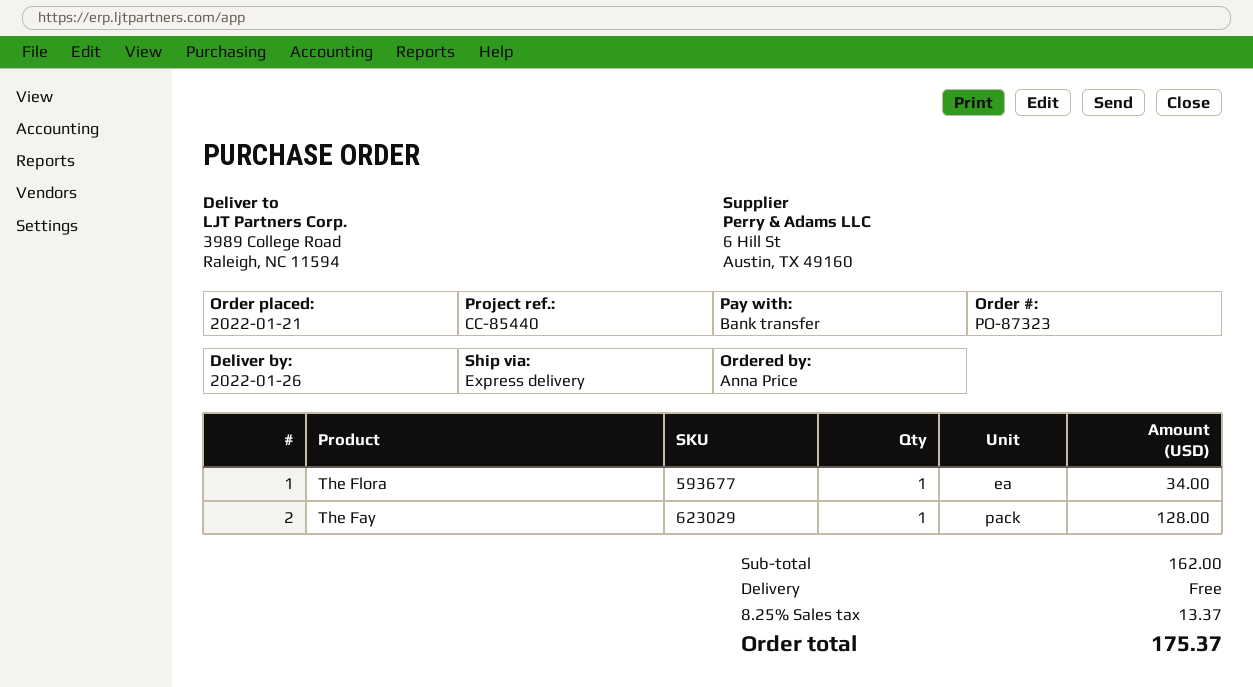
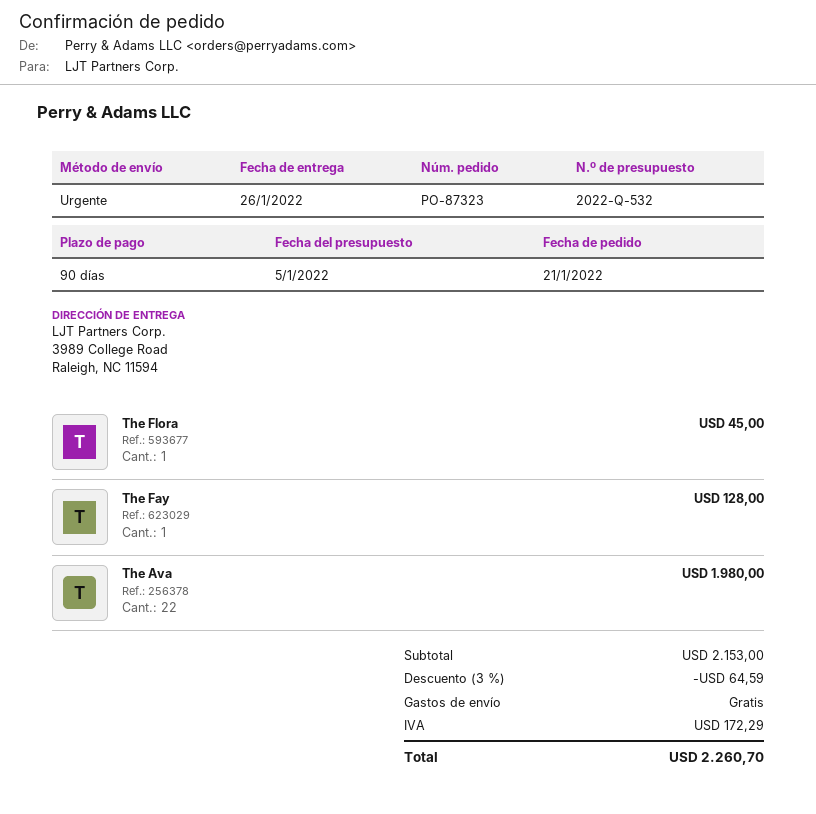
The Flora: 1 for 34.00 -> 1 for 45.00
The Ava: none -> 22 for 1980.00
subtotal: 162.00 -> 2153.00
discount: none -> 3% = 64.59
tax: 13.37 -> 172.29
total: 175.37 -> 2260.70

